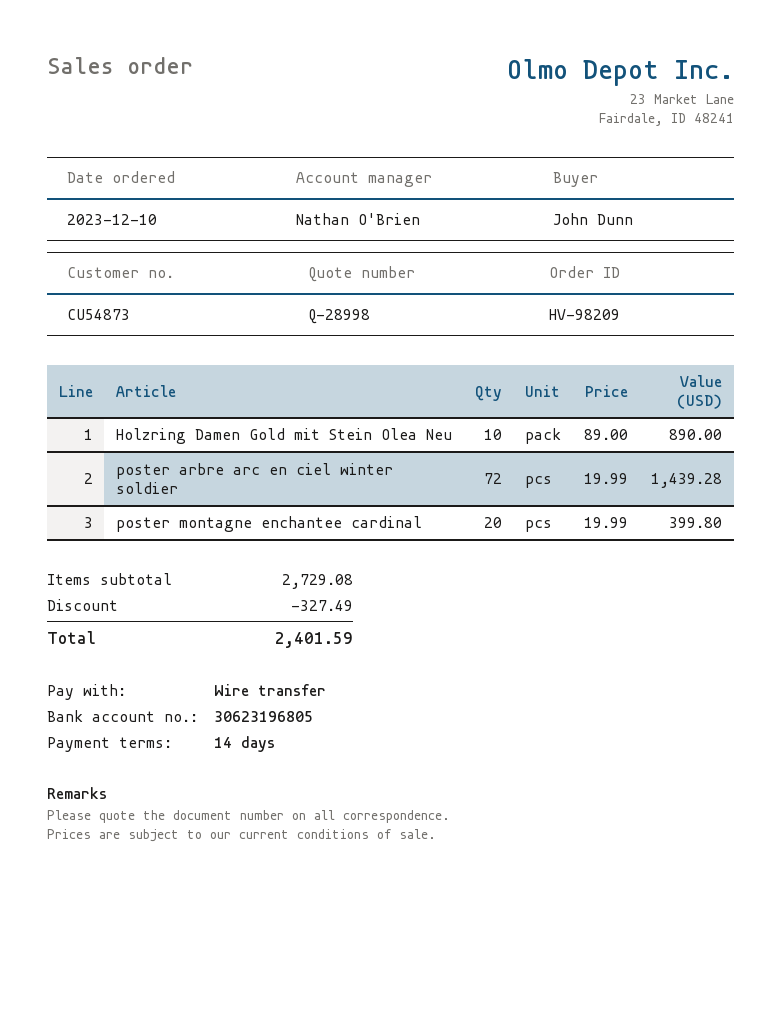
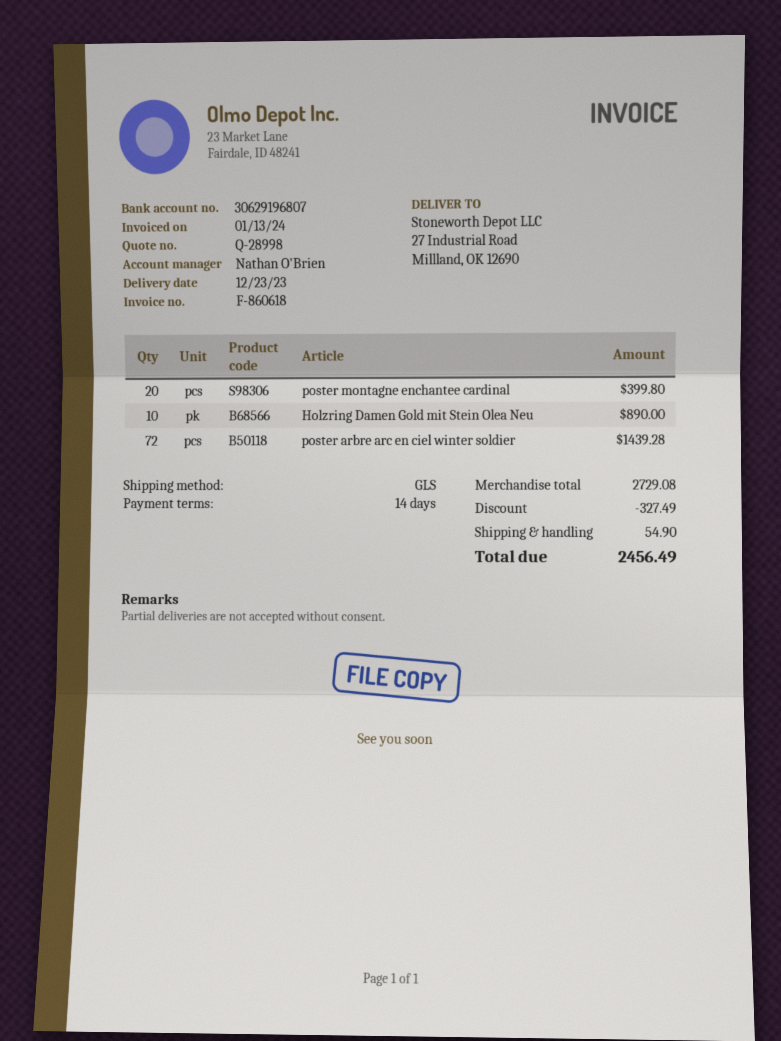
bank account: 30623196805 -> 30629196807
shipping: none -> 54.90
total: 2401.59 -> 2456.49

